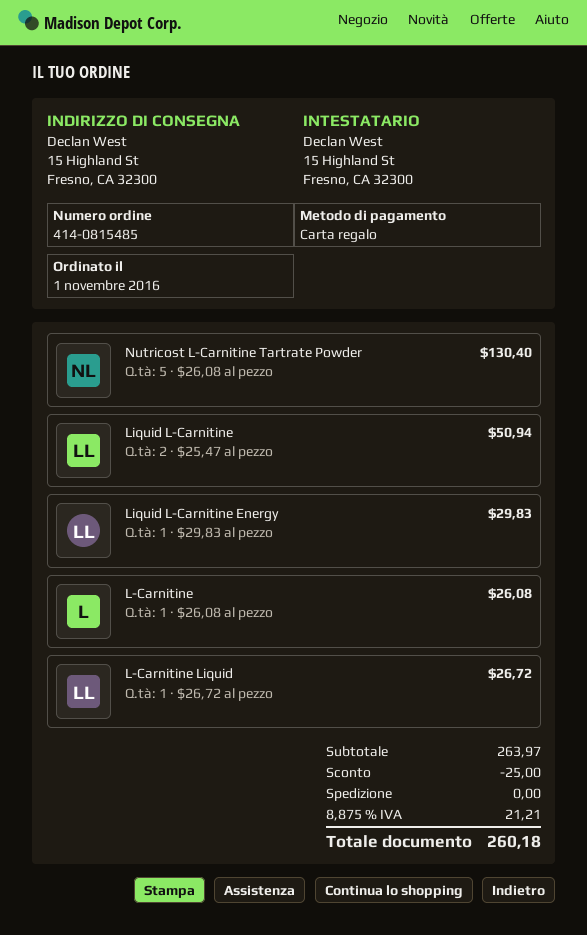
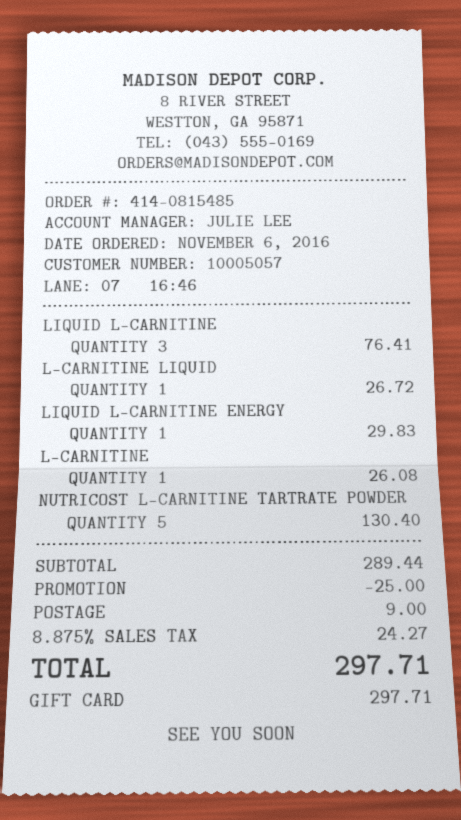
order date: 2016-11-01 -> 2016-11-06
Liquid L-Carnitine: 2 for 50.94 -> 3 for 76.41
subtotal: 263.97 -> 289.44
shipping: 0.00 -> 9.00
tax: 8.875% = 21.21 -> 8.875% = 24.27
total: 260.18 -> 297.71

